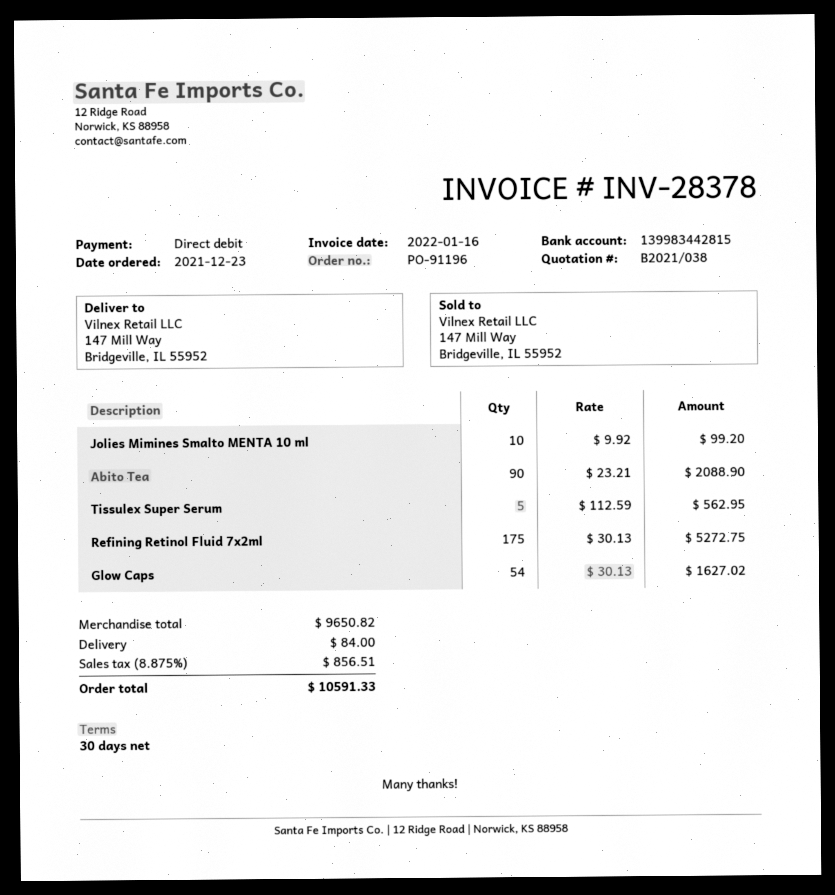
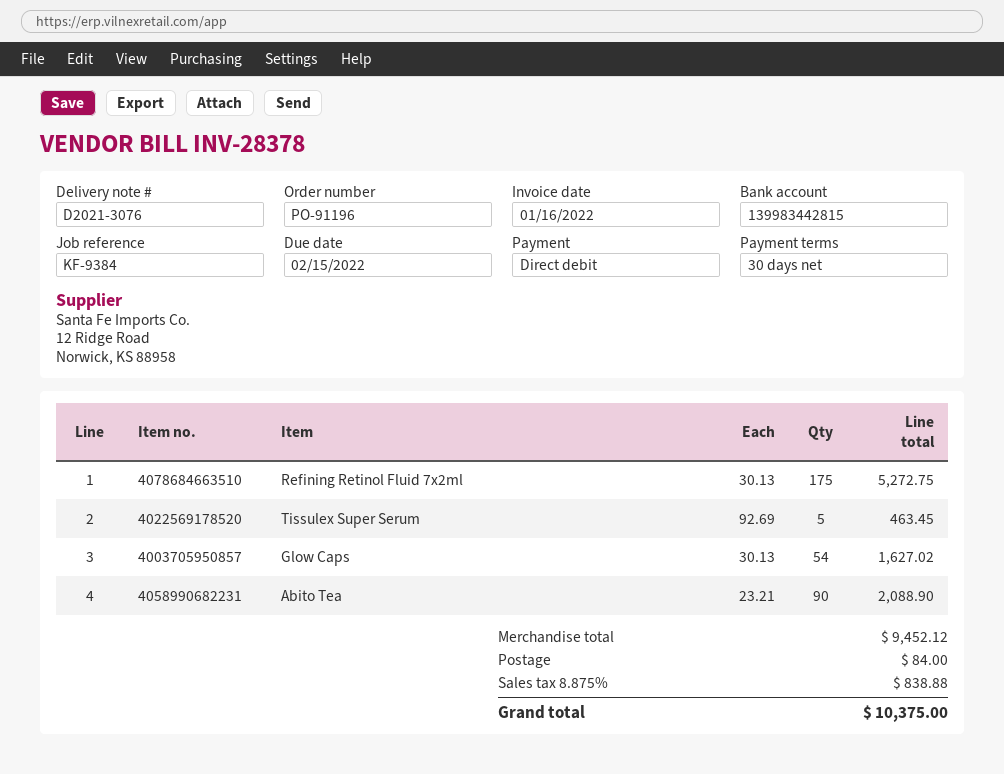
Jolies Mimines Smalto MENTA 10 ml: 10 x 9.92 = 99.20 -> none
Tissulex Super Serum: 5 x 112.59 = 562.95 -> 5 x 92.69 = 463.45
subtotal: 9650.82 -> 9452.12
tax: 8.875% = 856.51 -> 8.875% = 838.88
total: 10591.33 -> 10375.00

